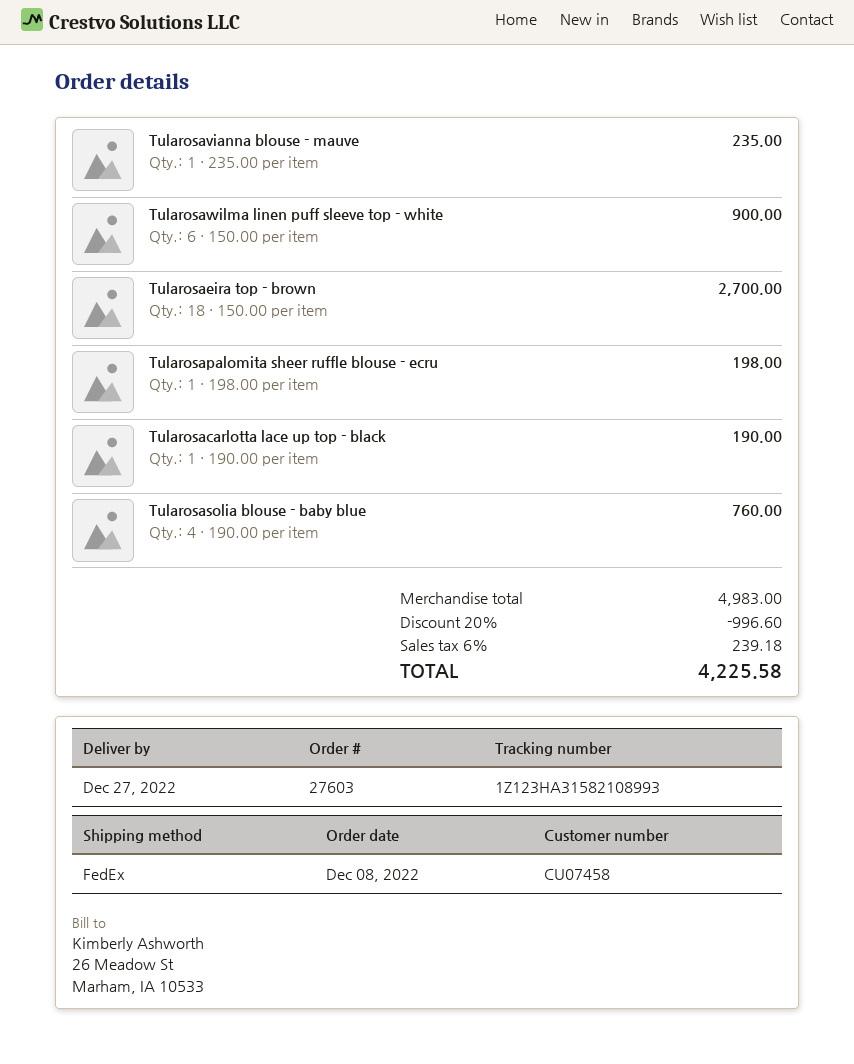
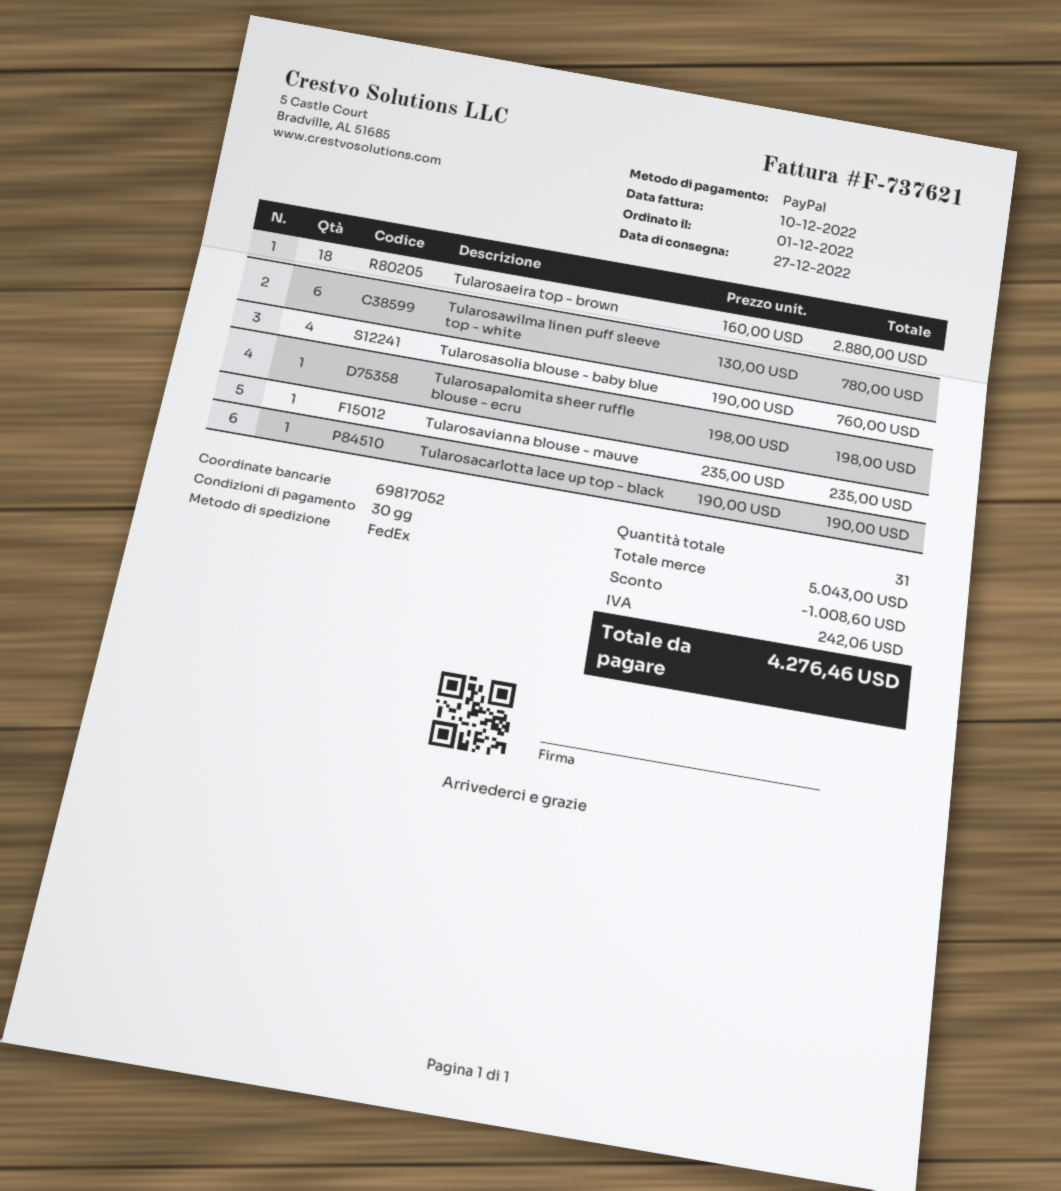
order date: 2022-12-08 -> 2022-12-01
Tularosawilma linen puff sleeve top - white: 6 x 150.00 = 900.00 -> 6 x 130.00 = 780.00
Tularosaeira top - brown: 18 x 150.00 = 2700.00 -> 18 x 160.00 = 2880.00
subtotal: 4983.00 -> 5043.00
discount: 996.60 -> 1008.60
tax: 239.18 -> 242.06
total: 4225.58 -> 4276.46

